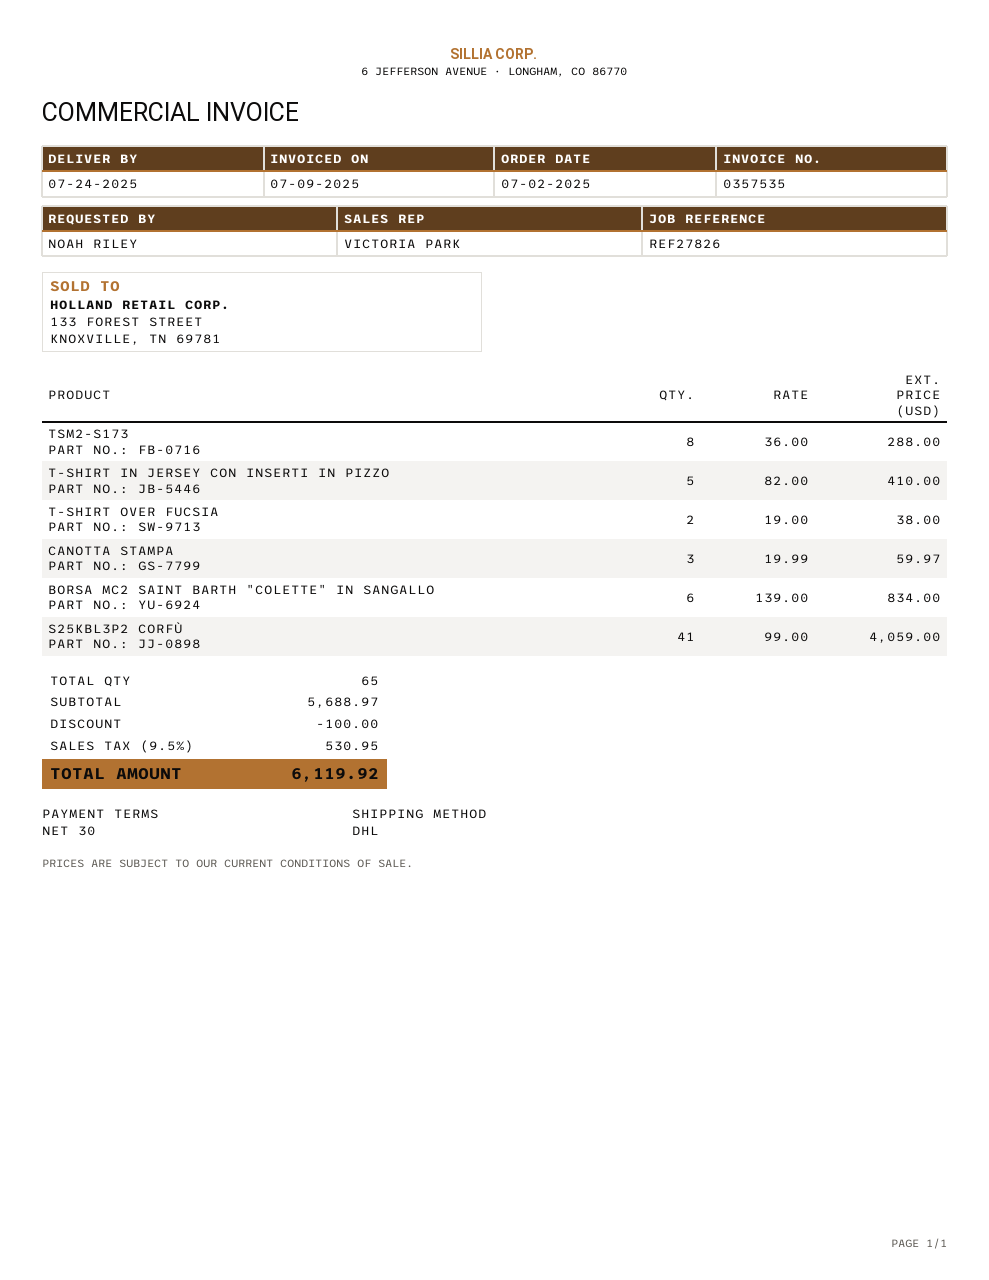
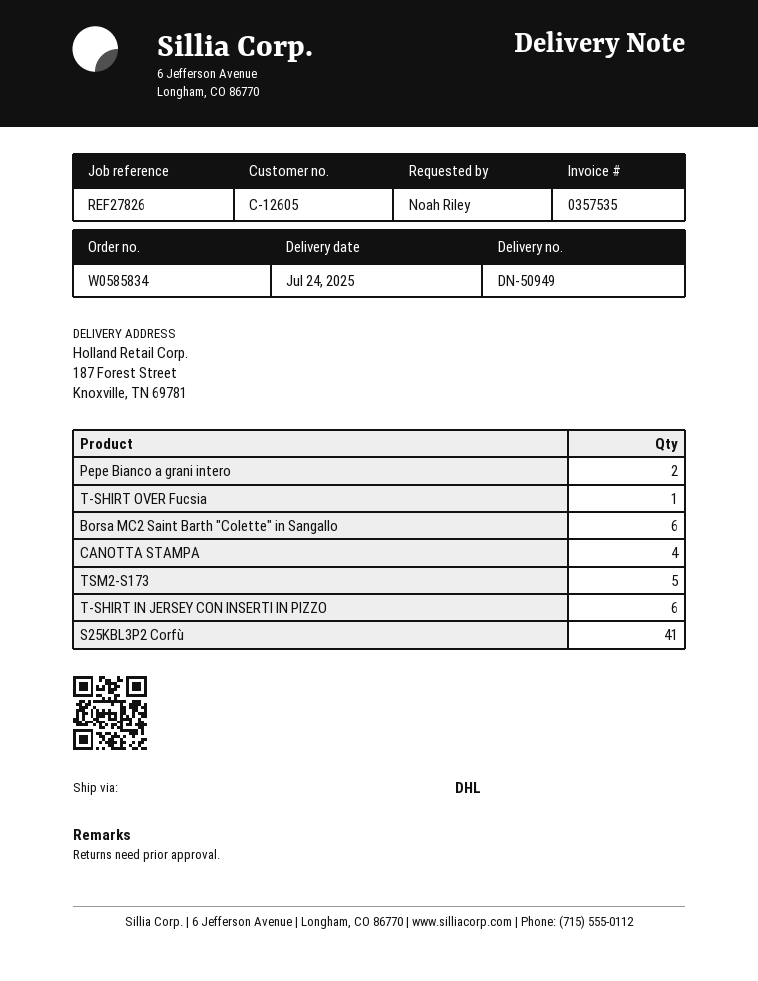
TSM2-S173: 8 -> 5
T-SHIRT IN JERSEY CON INSERTI IN PIZZO: 5 -> 6
T-SHIRT OVER FUCSIA: 2 -> 1
CANOTTA STAMPA: 3 -> 4
Pepe Bianco a grani intero: none -> 2

